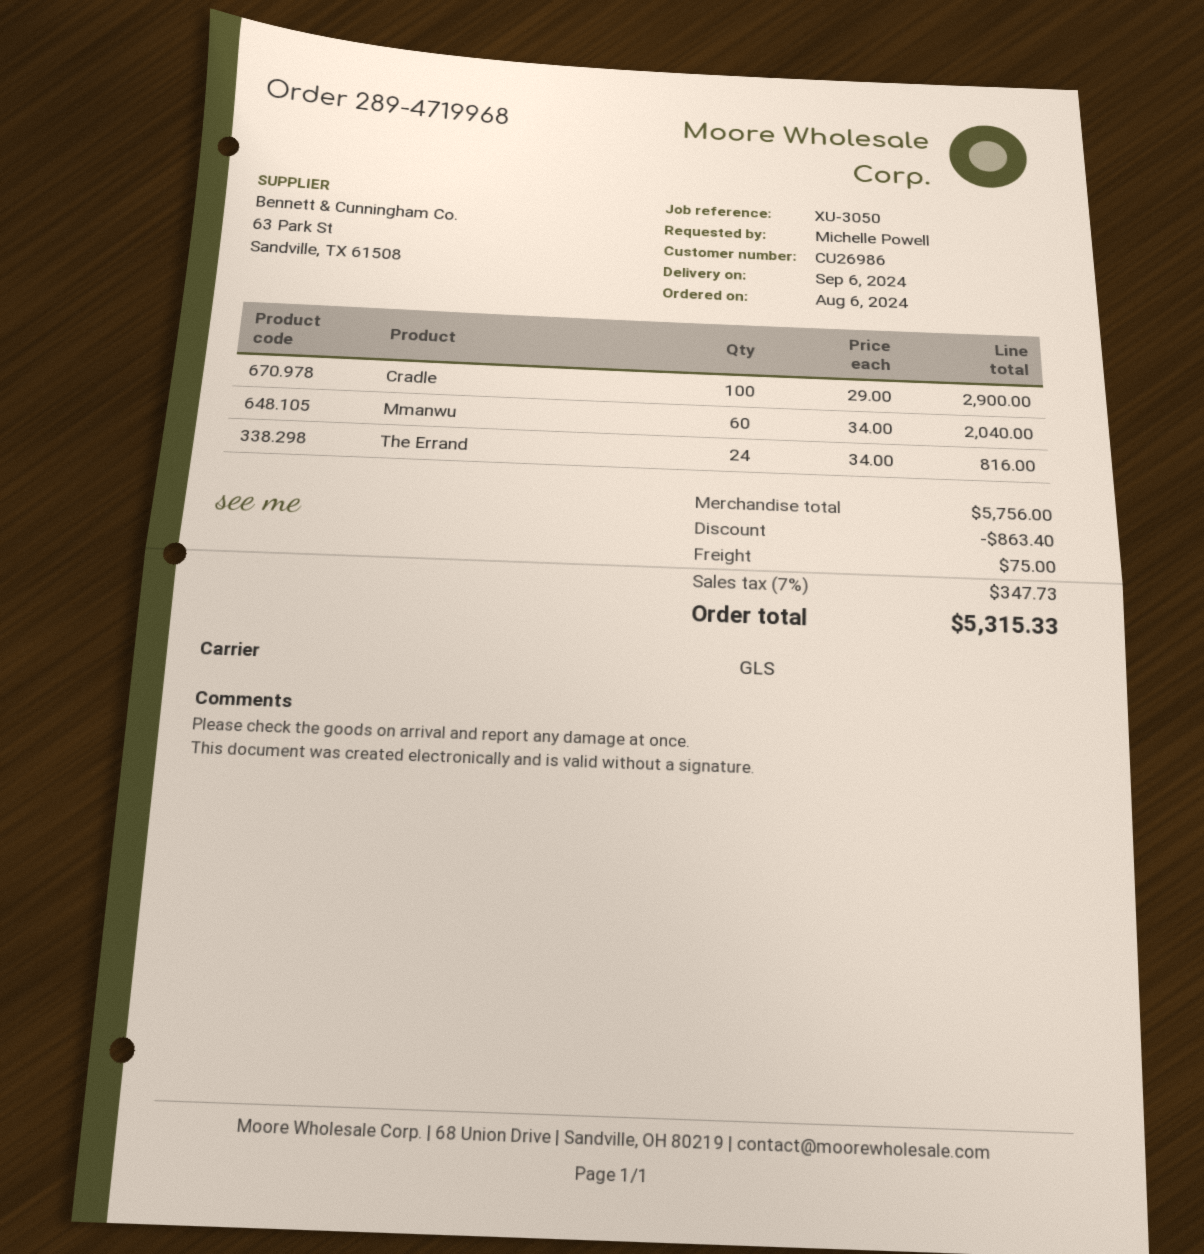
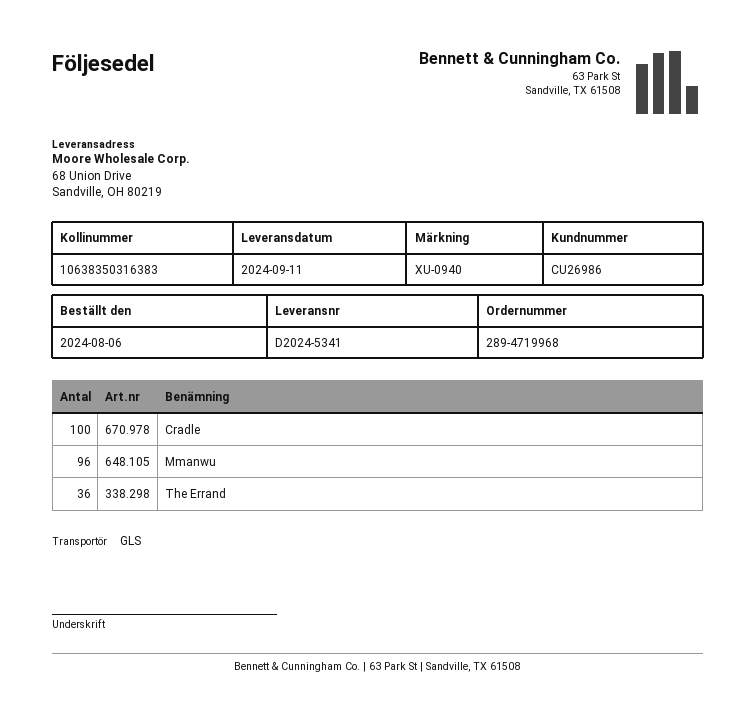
delivery date: 2024-09-06 -> 2024-09-11
reference: XU-3050 -> XU-0940
Mmanwu: 60 -> 96
The Errand: 24 -> 36

